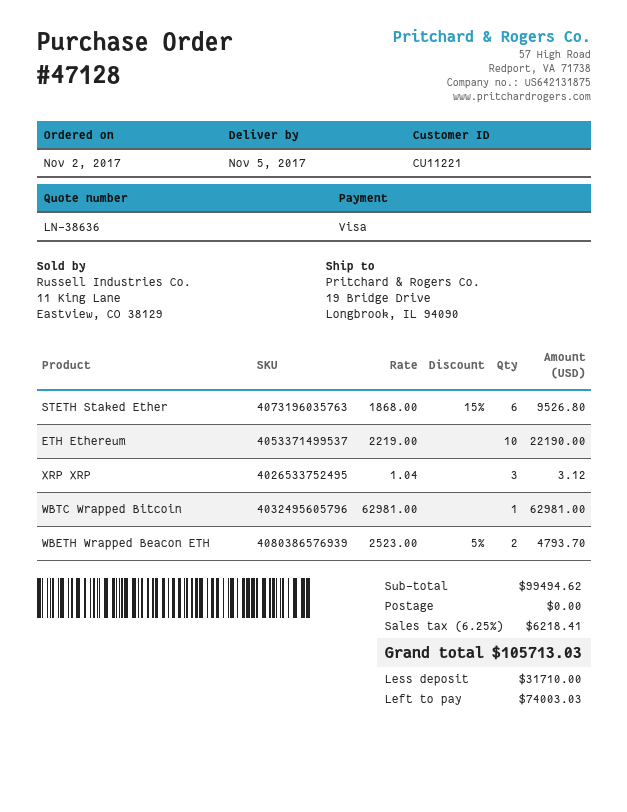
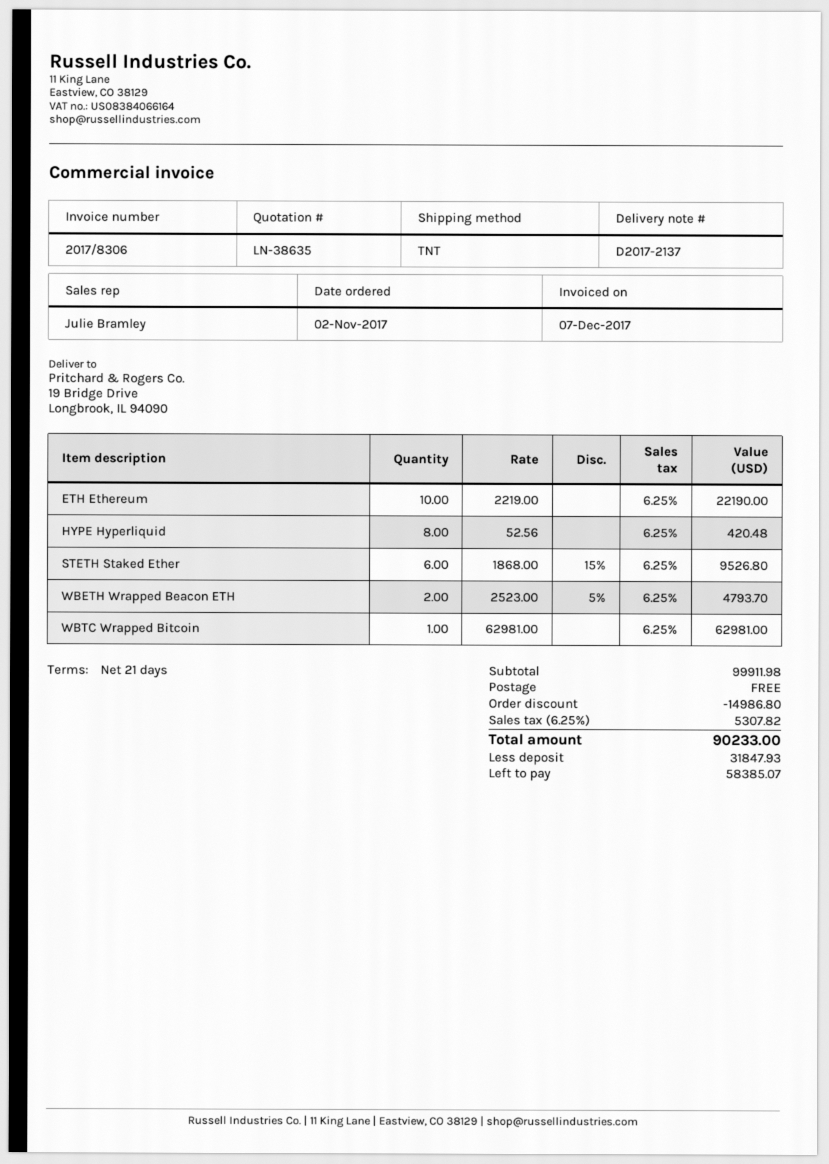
quote number: LN-38636 -> LN-38635
XRP XRP: 3 x 1.04 = 3.12 -> none
HYPE Hyperliquid: none -> 8 x 52.56 = 420.48
subtotal: 99494.62 -> 99911.98
discount: none -> 14986.80
tax: 6.25% = 6218.41 -> 6.25% = 5307.82
total: 105713.03 -> 90233.00
deposit: 31710.00 -> 31847.93
balance: 74003.03 -> 58385.07

